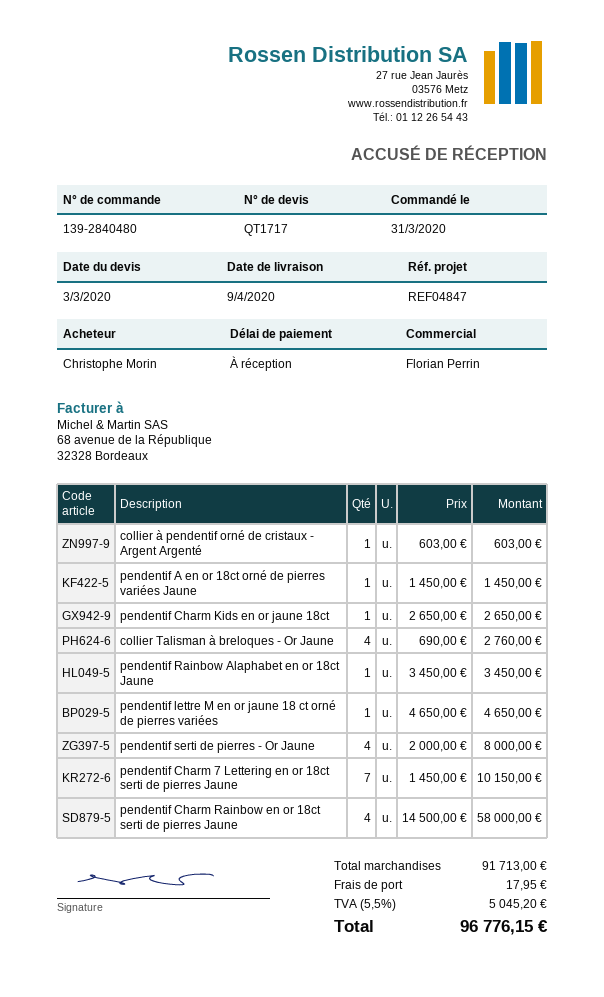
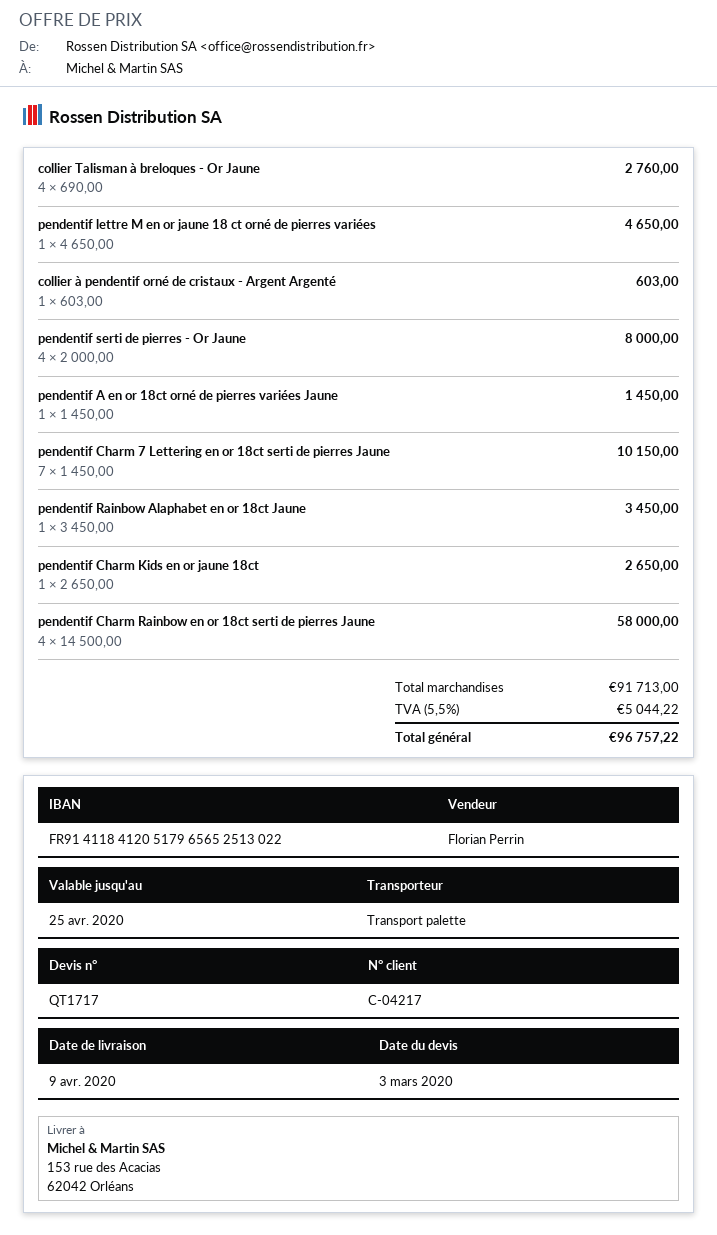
shipping: 17.95 -> none
tax: 5.5% = 5045.20 -> 5.5% = 5044.22
total: 96776.15 -> 96757.22

